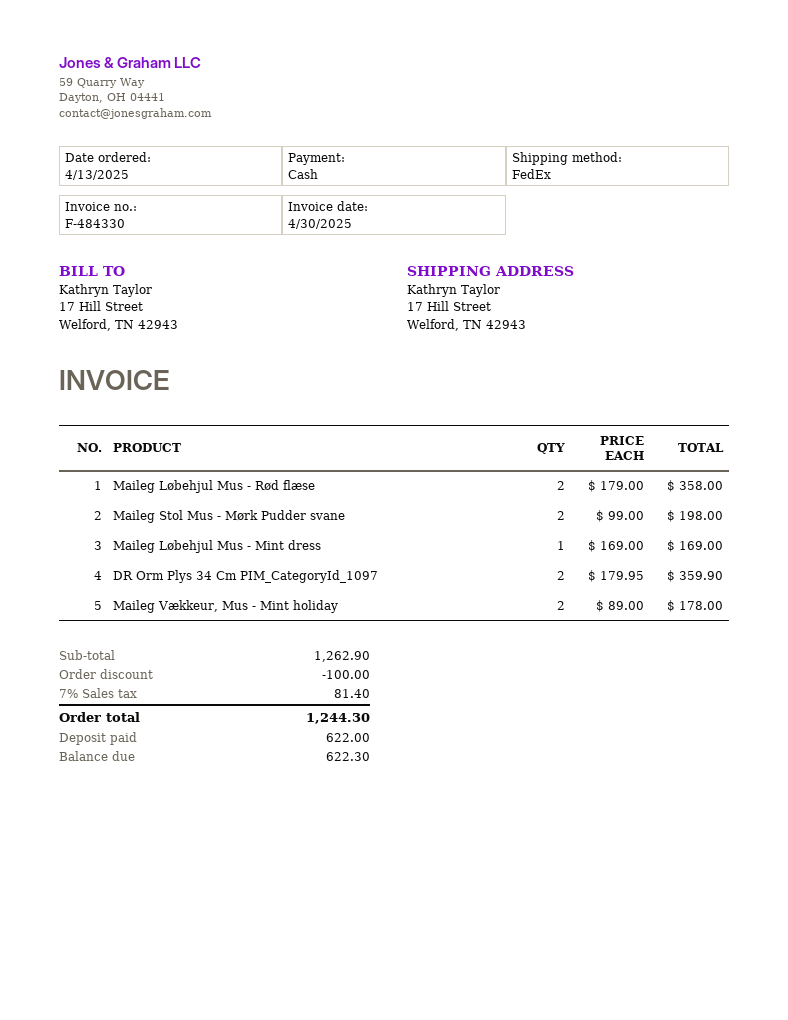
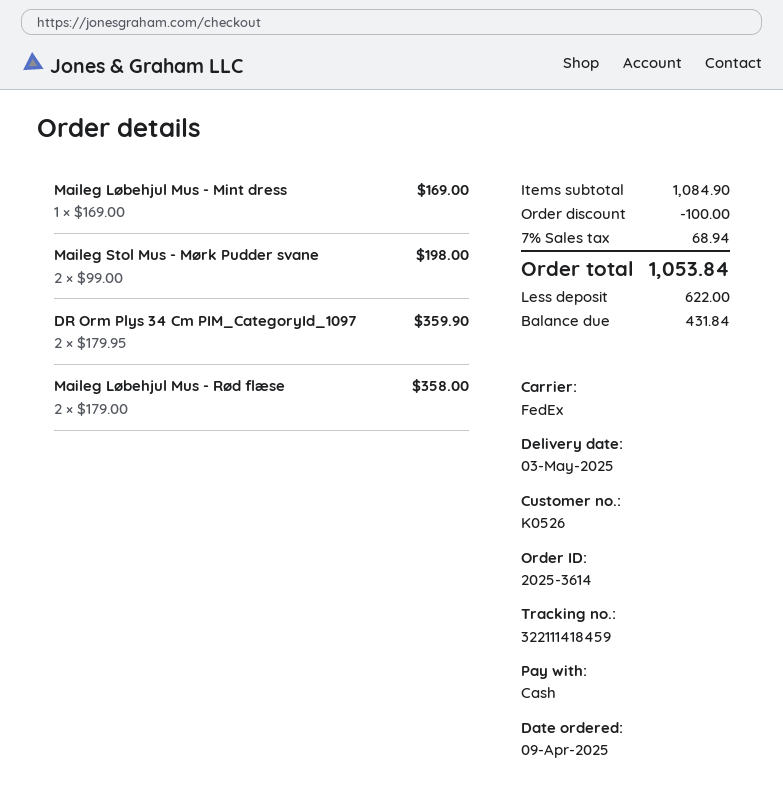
order date: 2025-04-13 -> 2025-04-09
Maileg Vækkeur, Mus - Mint holiday: 2 x 89.00 = 178.00 -> none
subtotal: 1262.90 -> 1084.90
tax: 7% = 81.40 -> 7% = 68.94
total: 1244.30 -> 1053.84
balance: 622.30 -> 431.84

